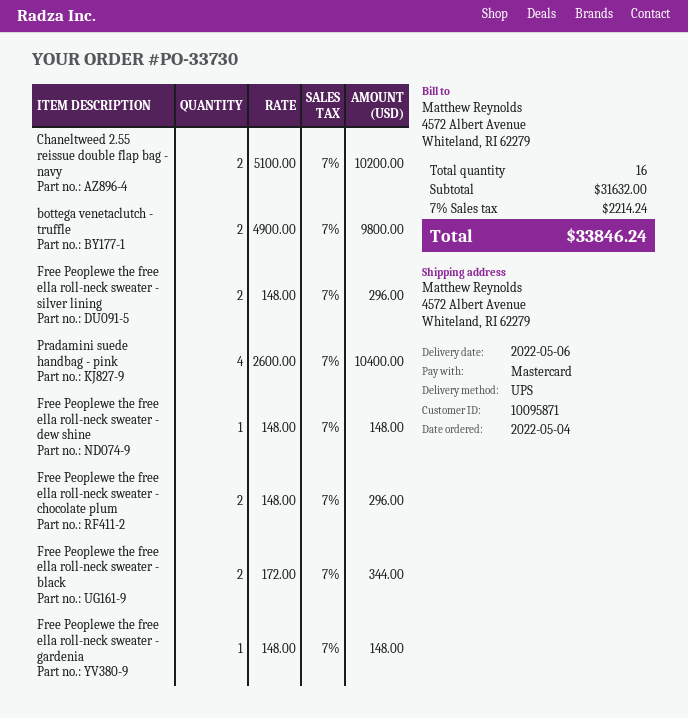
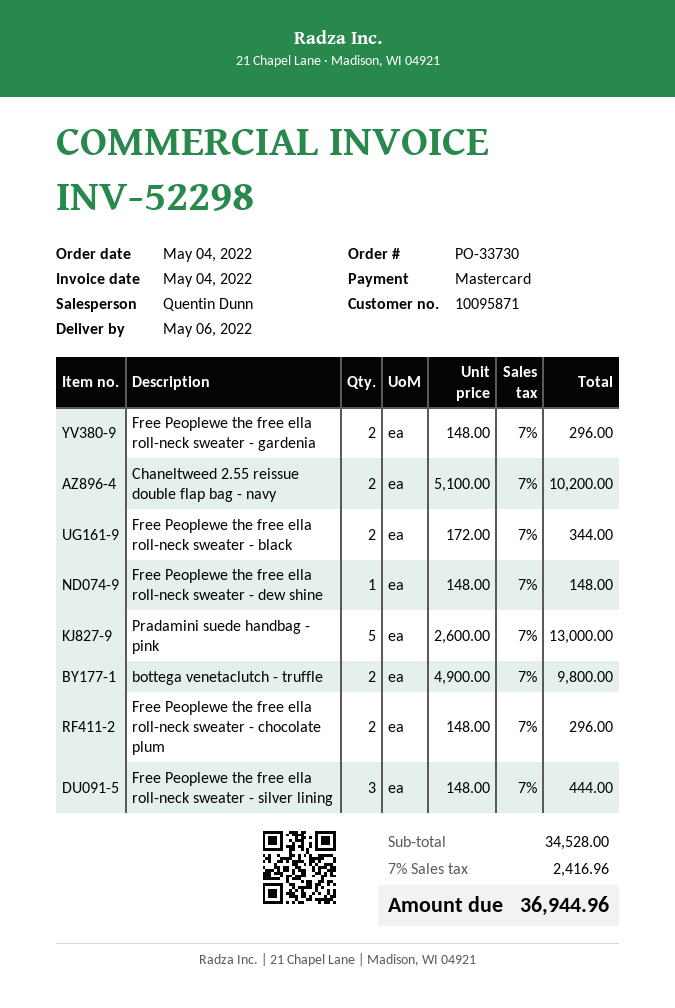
Free Peoplewe the free ella roll-neck sweater - silver lining: 2 x 148.00 = 296.00 -> 3 x 148.00 = 444.00
Pradamini suede handbag - pink: 4 x 2600.00 = 10400.00 -> 5 x 2600.00 = 13000.00
Free Peoplewe the free ella roll-neck sweater - gardenia: 1 x 148.00 = 148.00 -> 2 x 148.00 = 296.00
subtotal: 31632.00 -> 34528.00
tax: 7% = 2214.24 -> 7% = 2416.96
total: 33846.24 -> 36944.96

